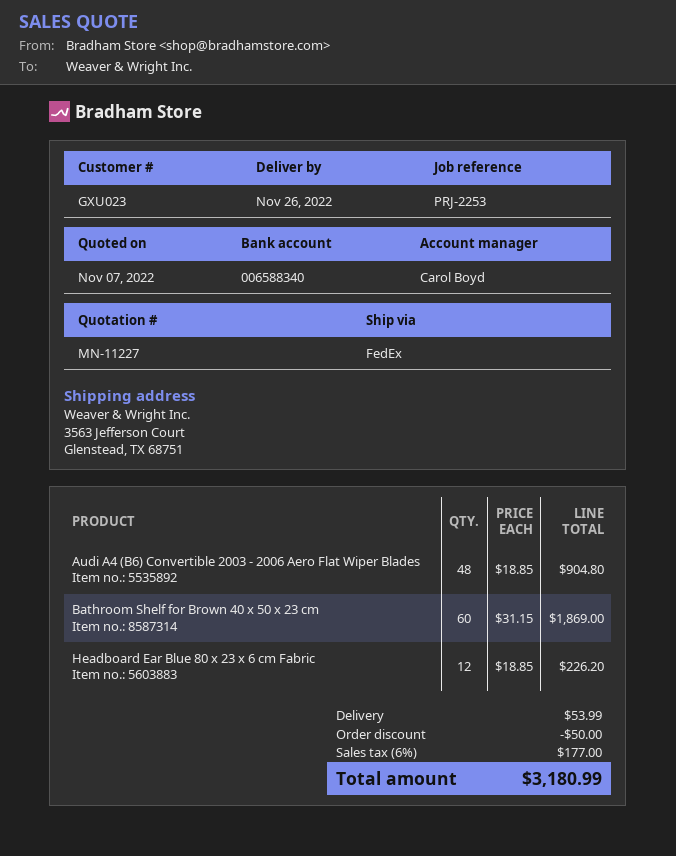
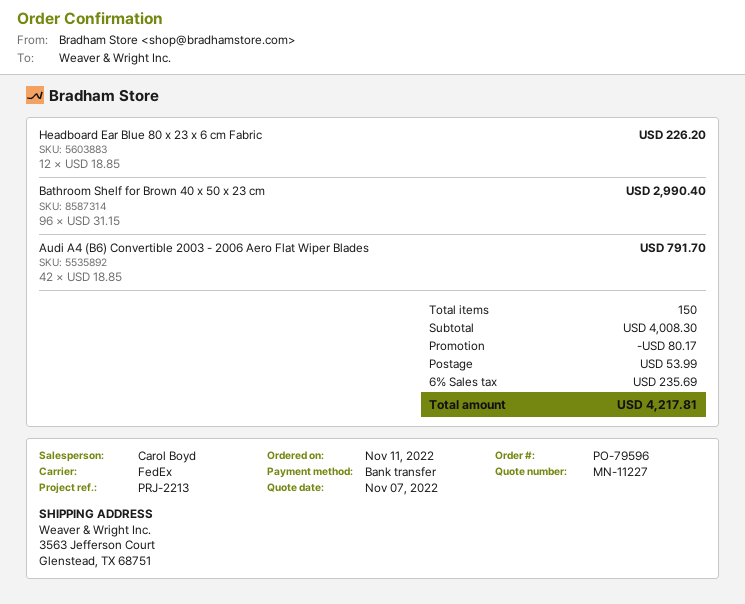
reference: PRJ-2253 -> PRJ-2213
Audi A4 (B6) Convertible 2003 - 2006 Aero Flat Wiper Blades: 48 x 18.85 = 904.80 -> 42 x 18.85 = 791.70
Bathroom Shelf for Brown 40 x 50 x 23 cm: 60 x 31.15 = 1869.00 -> 96 x 31.15 = 2990.40
discount: 50.00 -> 80.17
tax: 6% = 177.00 -> 6% = 235.69
total: 3180.99 -> 4217.81

